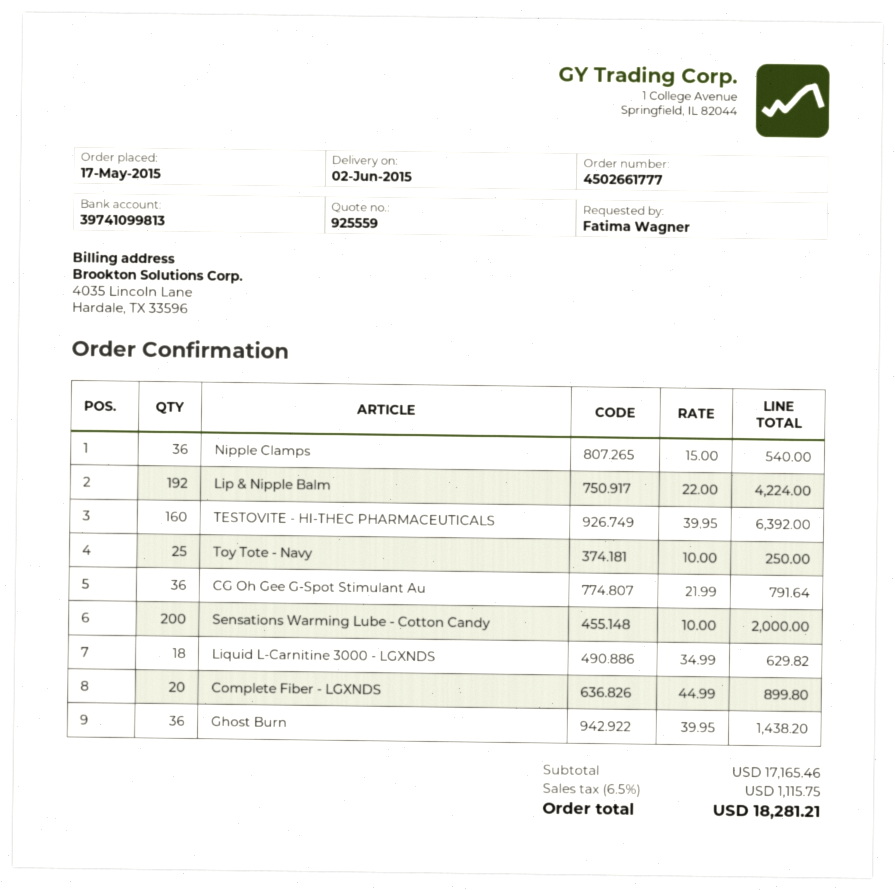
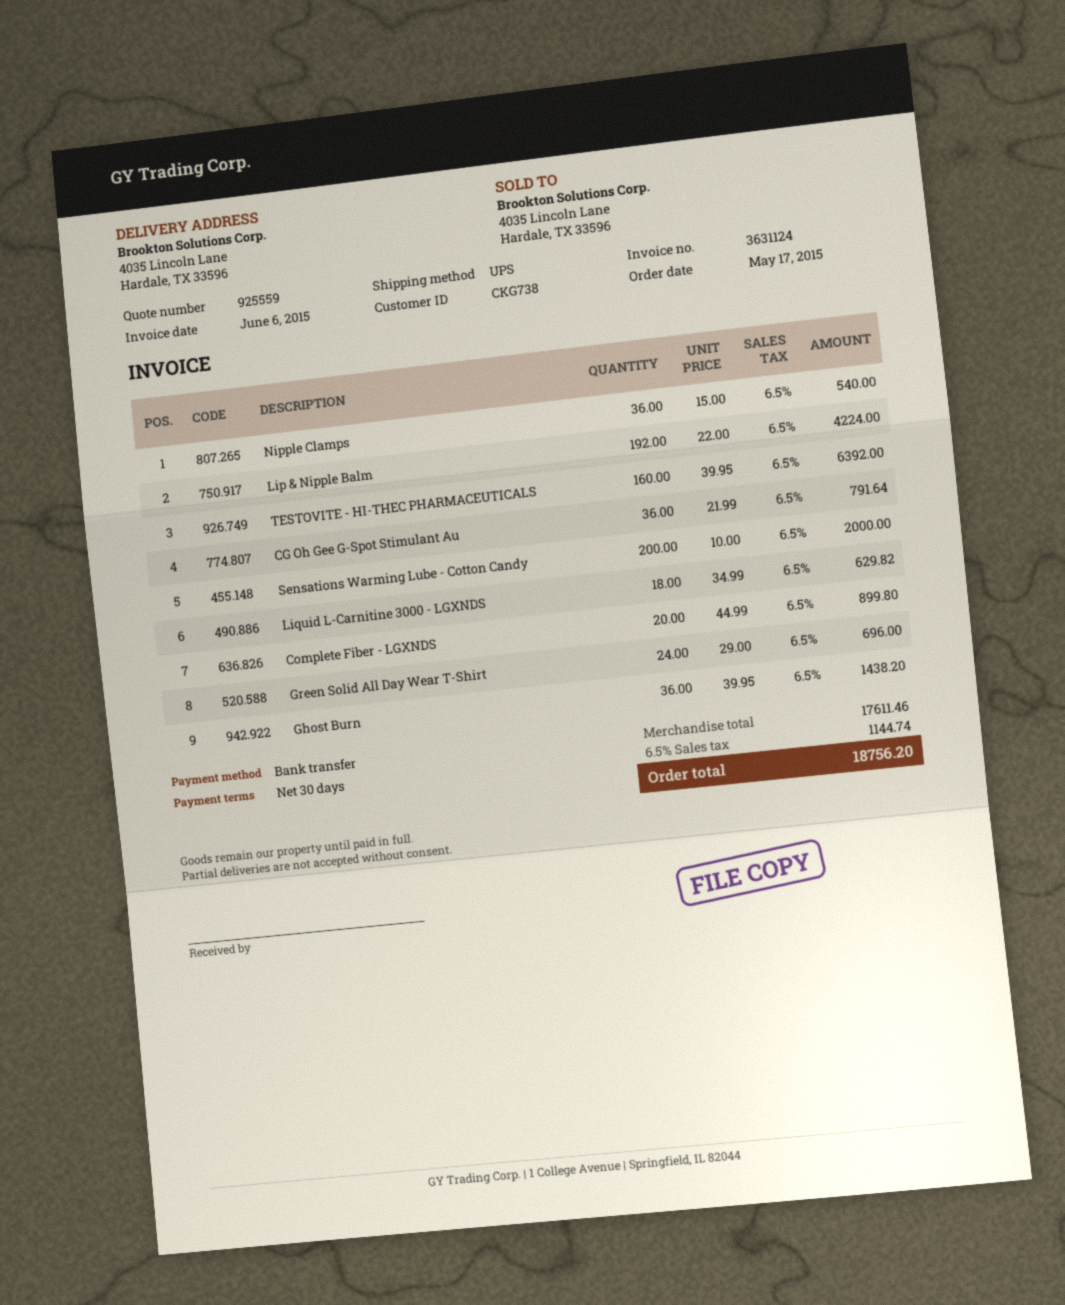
Toy Tote - Navy: 25 x 10.00 = 250.00 -> none
Green Solid All Day Wear T-Shirt: none -> 24 x 29.00 = 696.00
subtotal: 17165.46 -> 17611.46
tax: 6.5% = 1115.75 -> 6.5% = 1144.74
total: 18281.21 -> 18756.20

